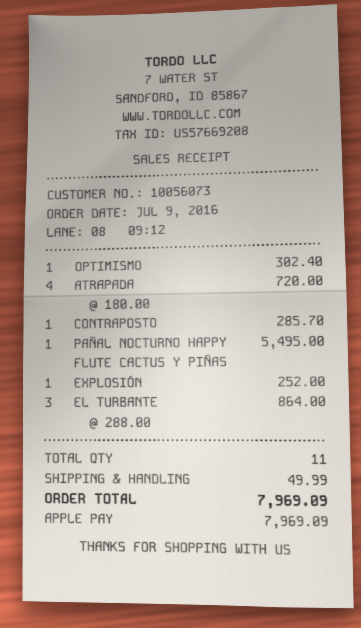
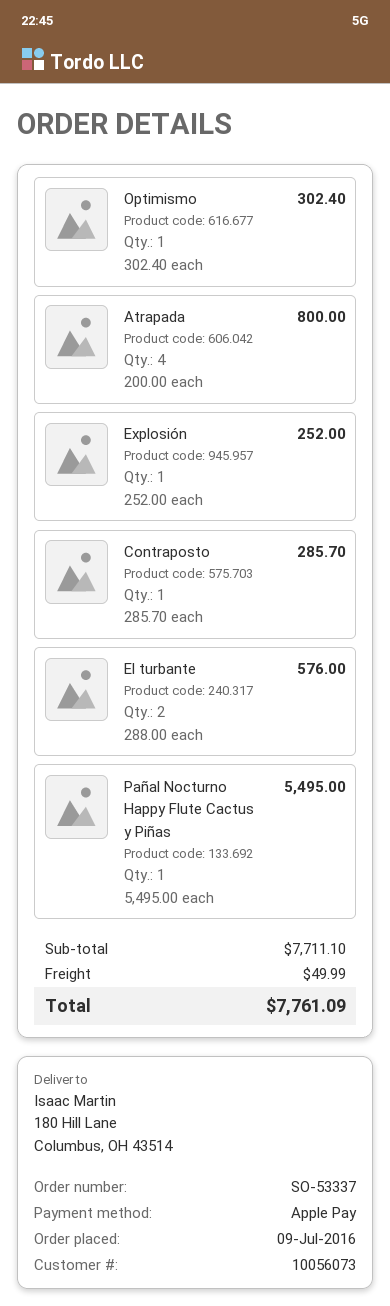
ATRAPADA: 4 x 180.00 = 720.00 -> 4 x 200.00 = 800.00
EL TURBANTE: 3 x 288.00 = 864.00 -> 2 x 288.00 = 576.00
total: 7969.09 -> 7761.09

